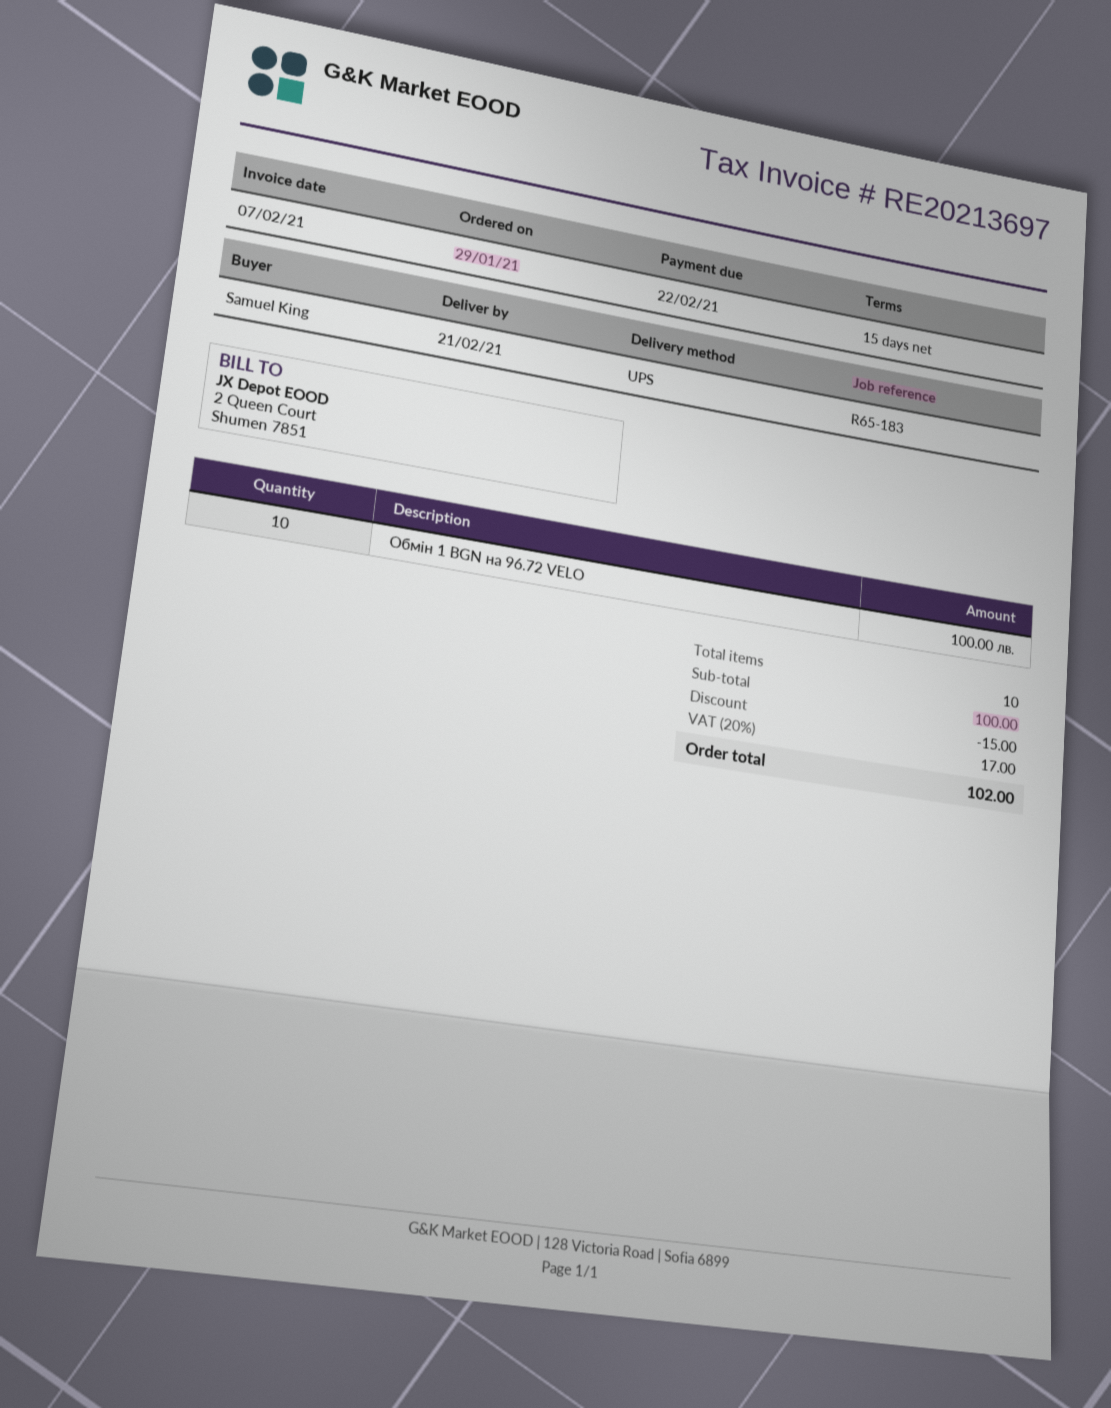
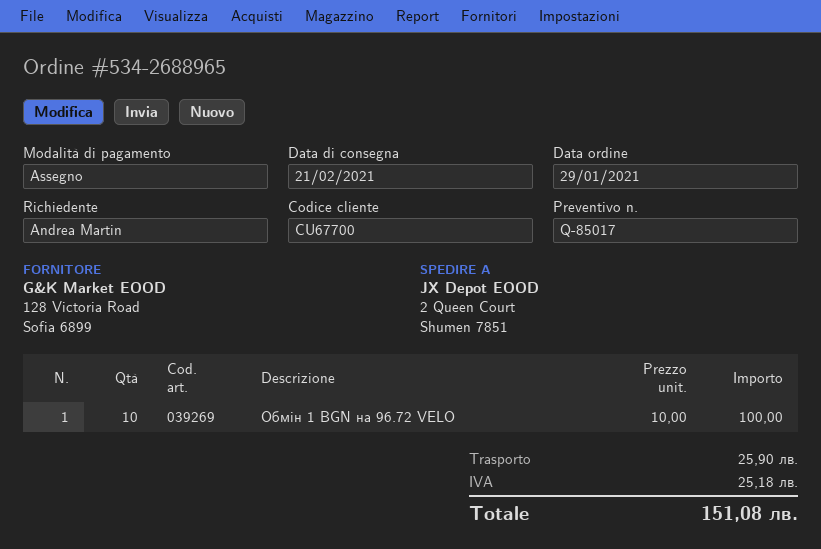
ordered by: Samuel King -> Andrea Martin
discount: 15.00 -> none
shipping: none -> 25.90
tax: 17.00 -> 25.18
total: 102.00 -> 151.08

